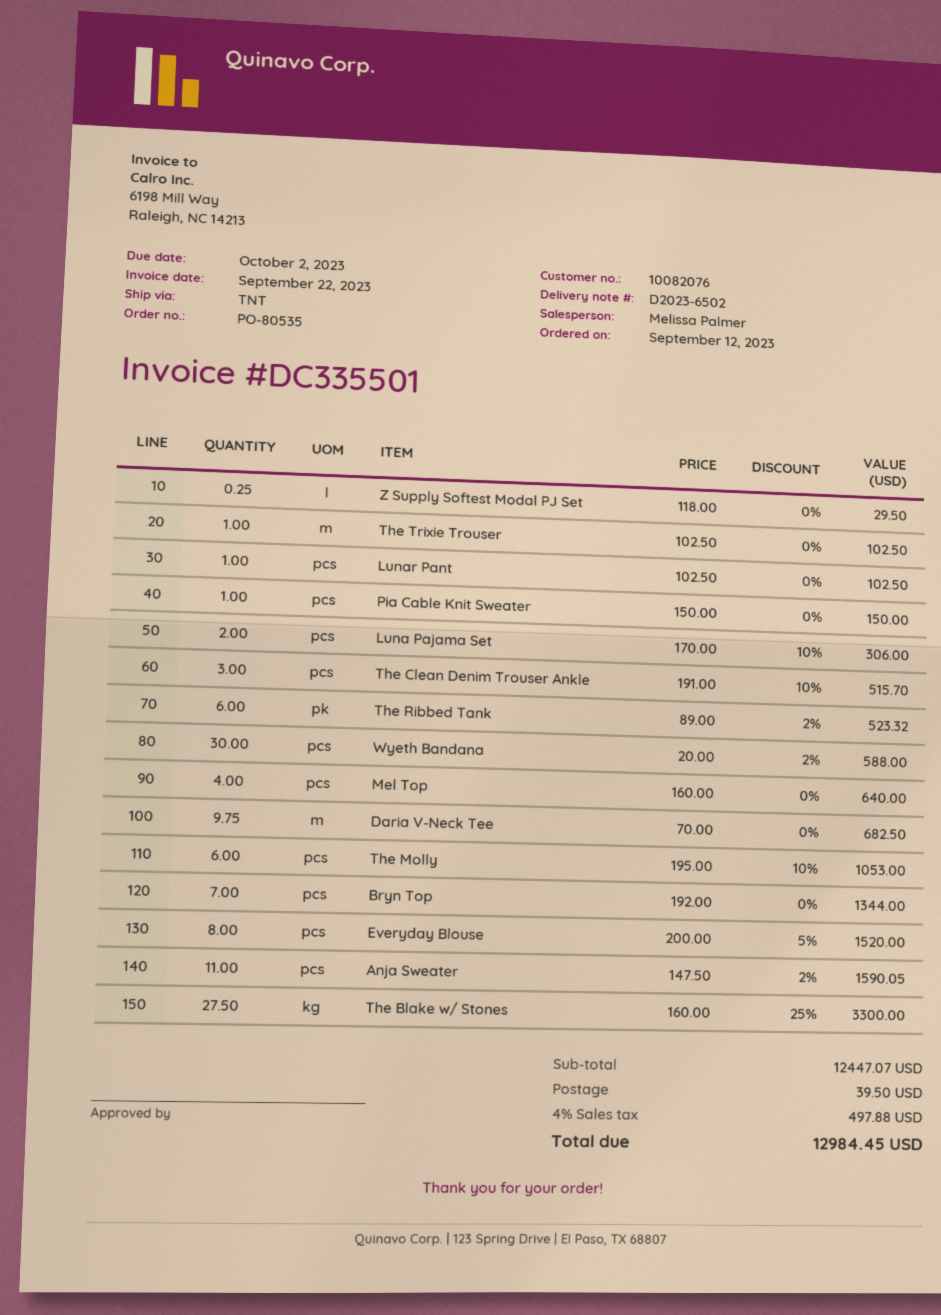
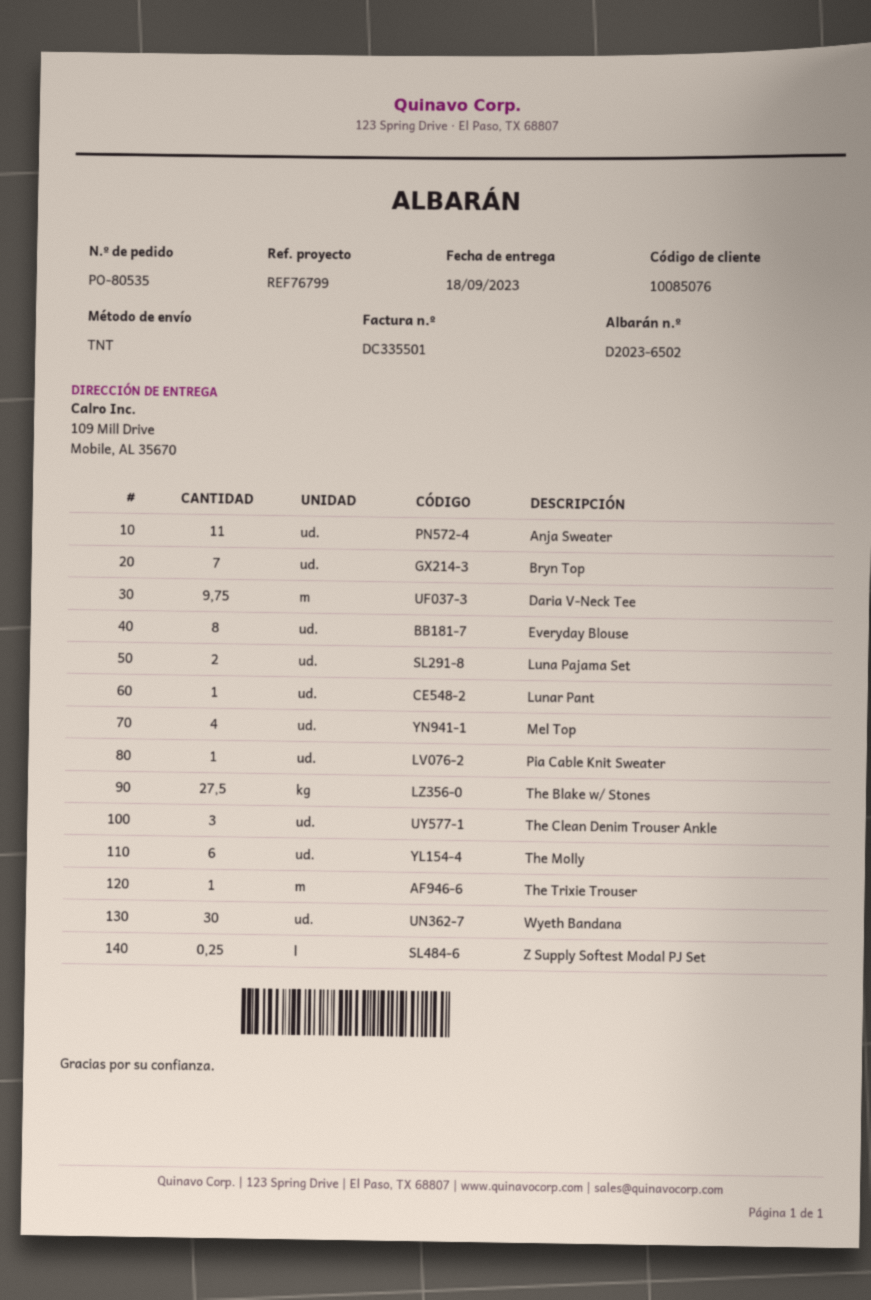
customer number: 10082076 -> 10085076
The Ribbed Tank: 6 -> none

